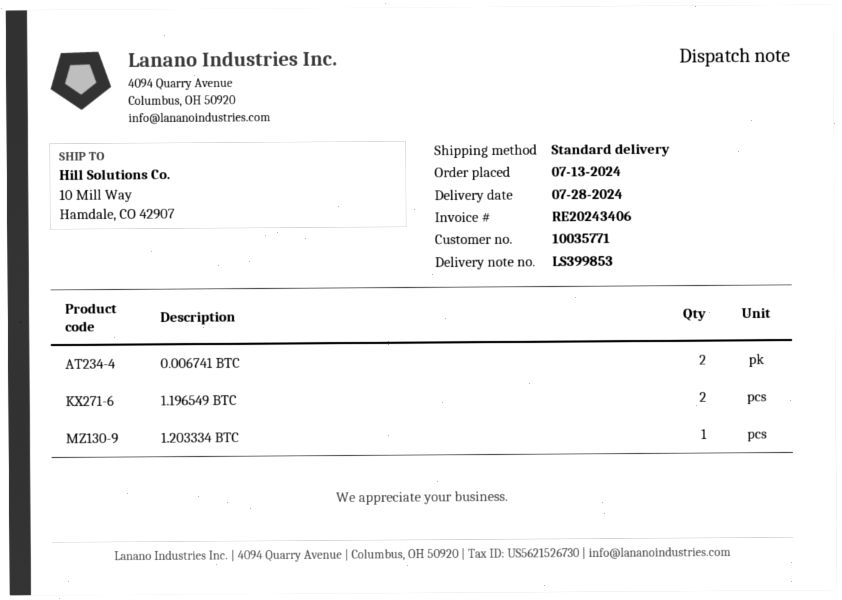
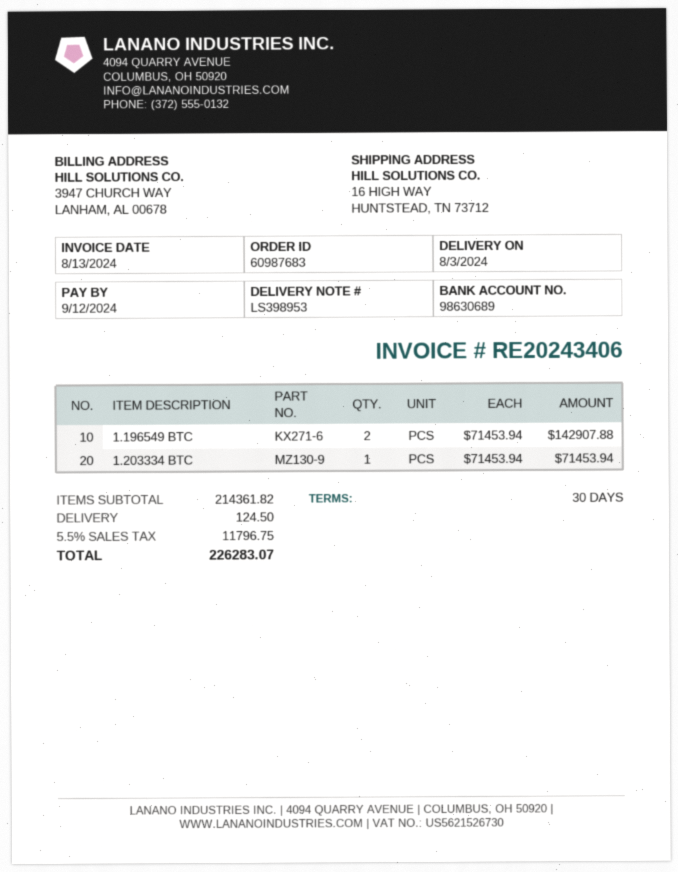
delivery note number: LS399853 -> LS398953
delivery date: 2024-07-28 -> 2024-08-03
ship to: 10 Mill Way, Hamdale, CO 42907 -> 16 HIGH WAY, HUNTSTEAD, TN 73712
0.006741 BTC: 2 -> none

